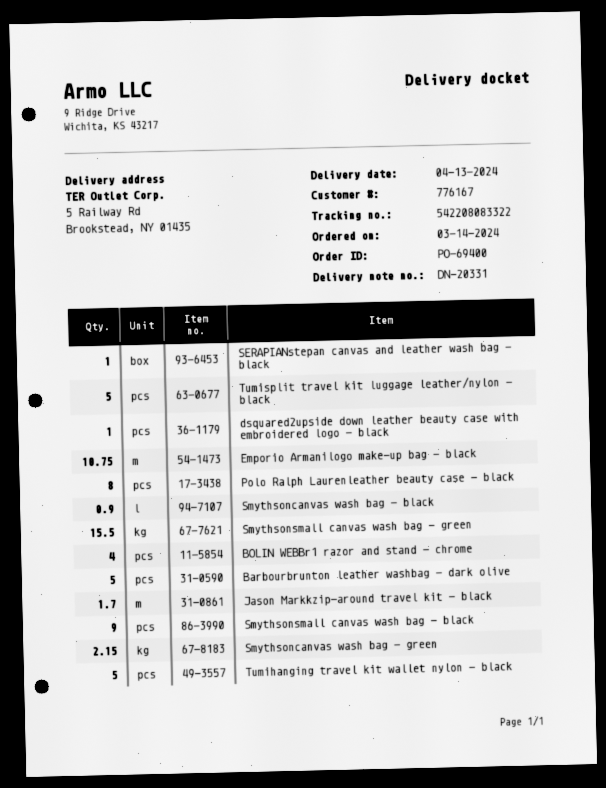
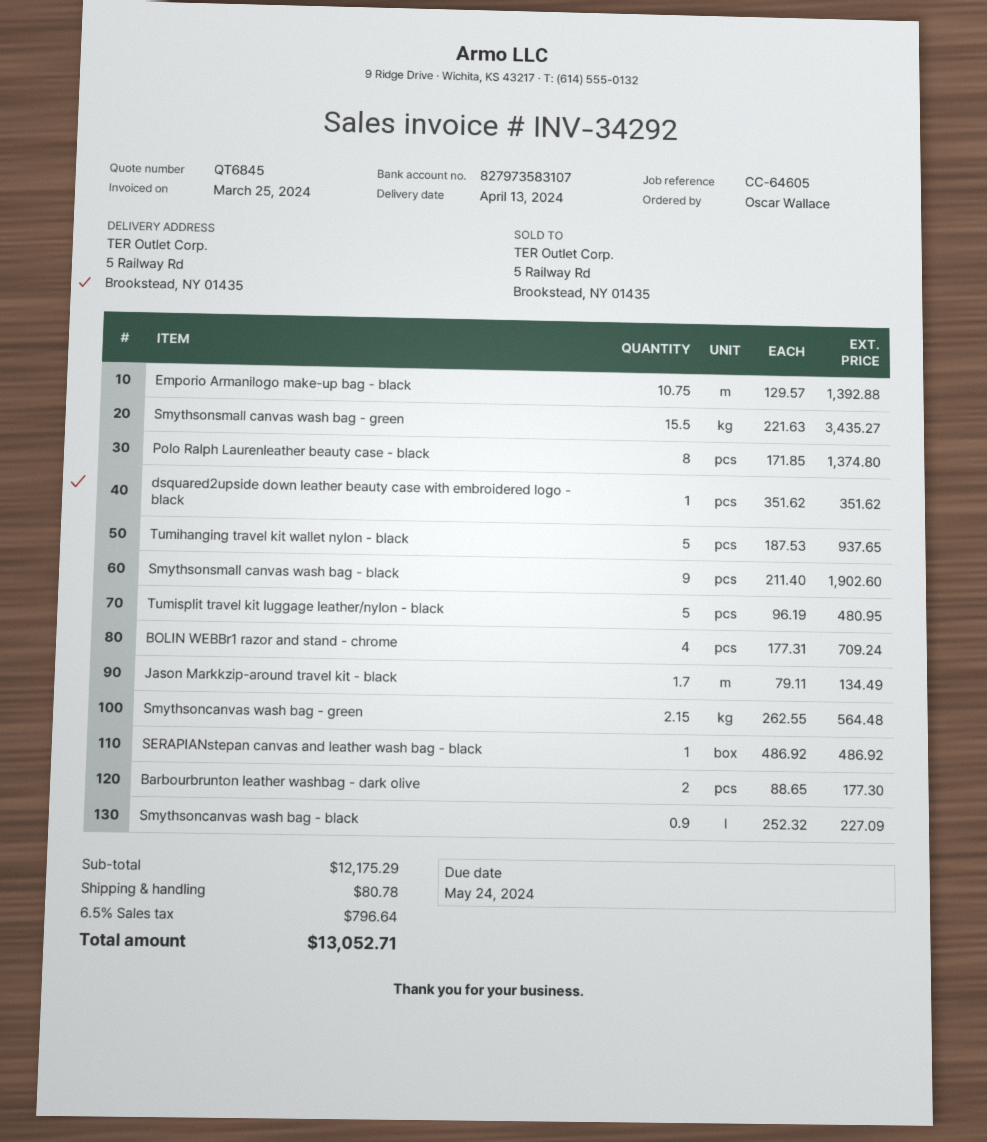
Barbourbrunton leather washbag - dark olive: 5 -> 2

